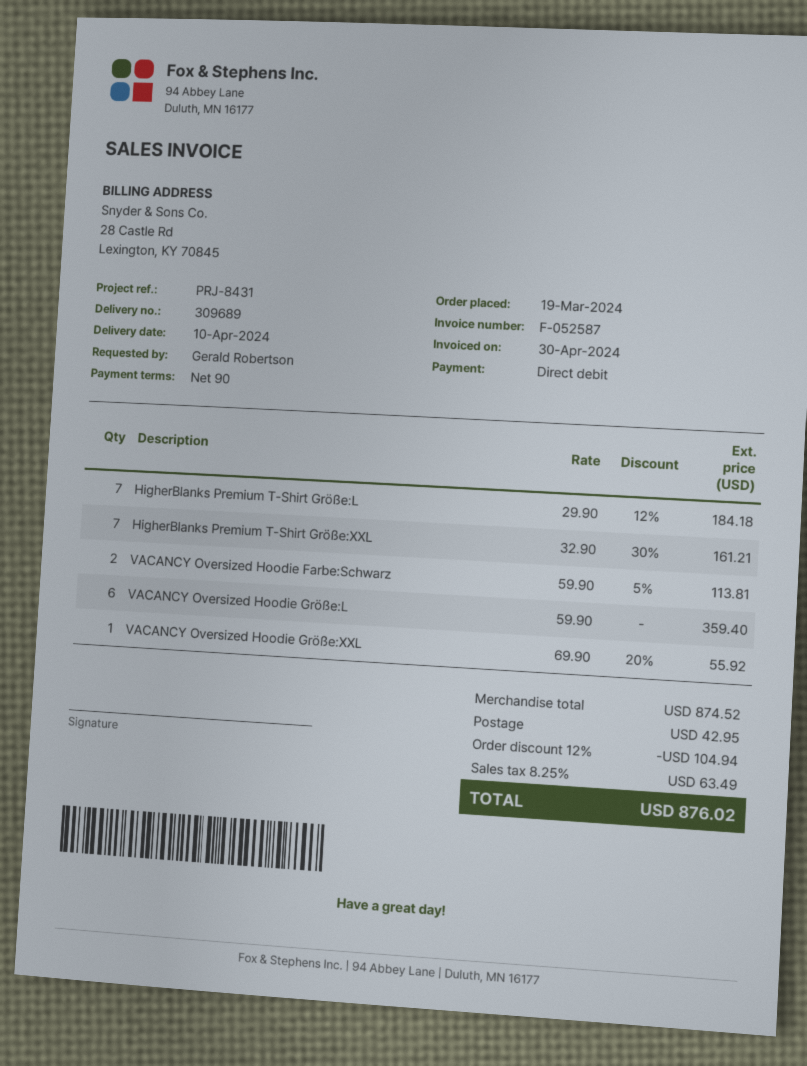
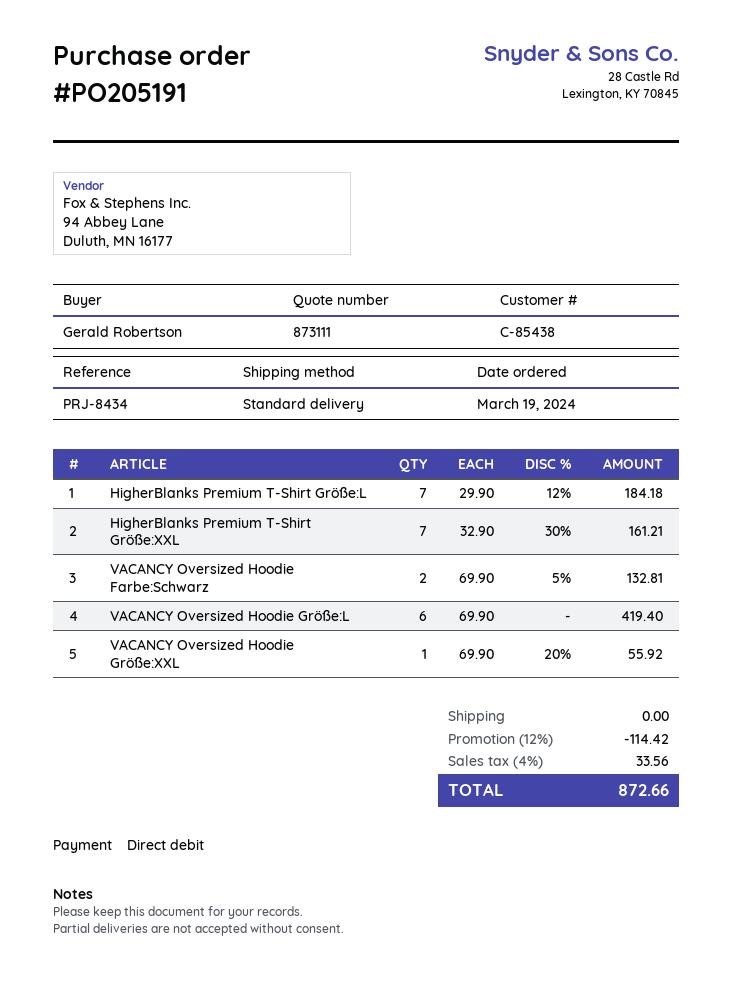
reference: PRJ-8431 -> PRJ-8434
VACANCY Oversized Hoodie Farbe:Schwarz: 2 x 59.90 - 5% = 113.81 -> 2 x 69.90 - 5% = 132.81
VACANCY Oversized Hoodie Größe:L: 6 x 59.90 = 359.40 -> 6 x 69.90 = 419.40
discount: 12% = 104.94 -> 12% = 114.42
shipping: 42.95 -> 0.00
tax: 8.25% = 63.49 -> 4% = 33.56
total: 876.02 -> 872.66

